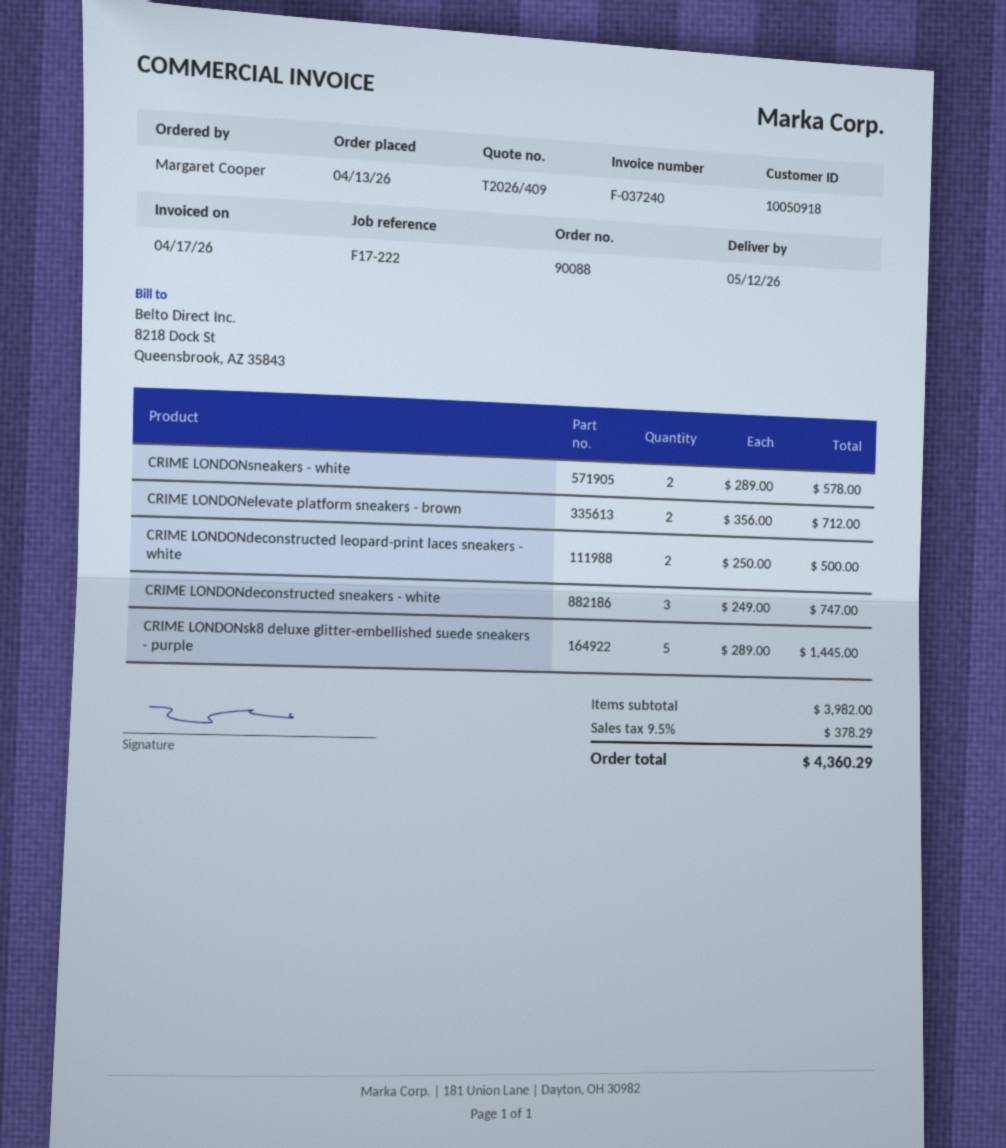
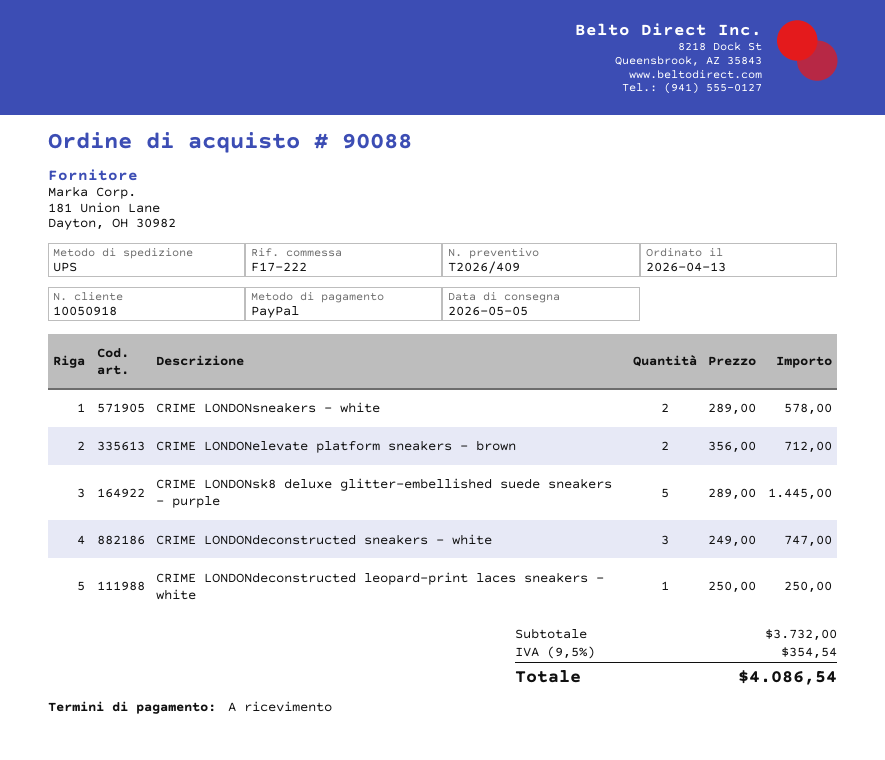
delivery date: 2026-05-12 -> 2026-05-05
CRIME LONDONdeconstructed leopard-print laces sneakers - white: 2 x 250.00 = 500.00 -> 1 x 250.00 = 250.00
subtotal: 3982.00 -> 3732.00
tax: 9.5% = 378.29 -> 9.5% = 354.54
total: 4360.29 -> 4086.54

